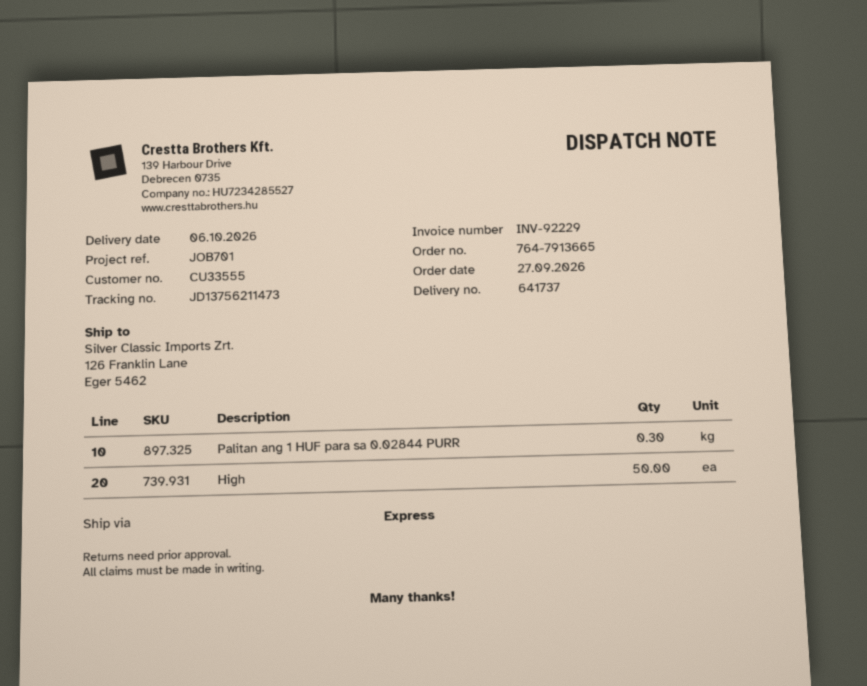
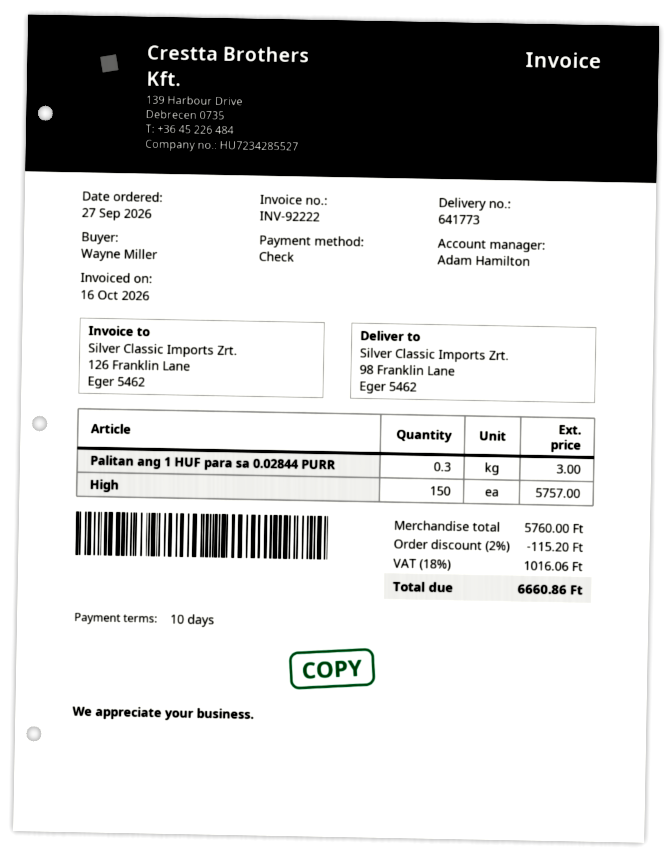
delivery note number: 641737 -> 641773
invoice number: INV-92229 -> INV-92222
ship to: 126 Franklin Lane, Eger 5462 -> 98 Franklin Lane, Eger 5462
High: 50 -> 150

